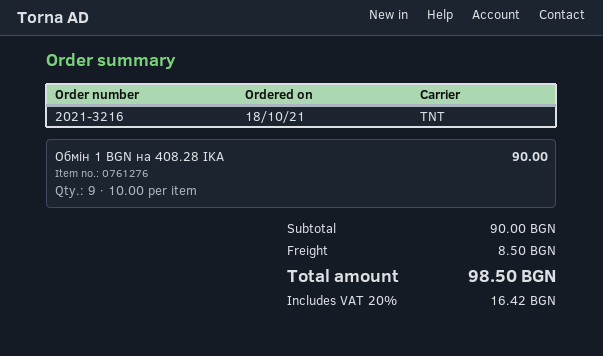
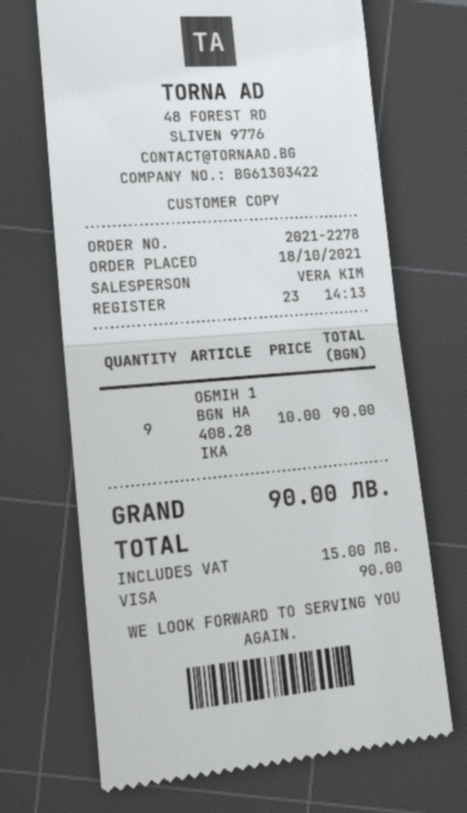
order number: 2021-3216 -> 2021-2278
shipping: 8.50 -> none
tax: 16.42 -> 15.00
total: 98.50 -> 90.00

